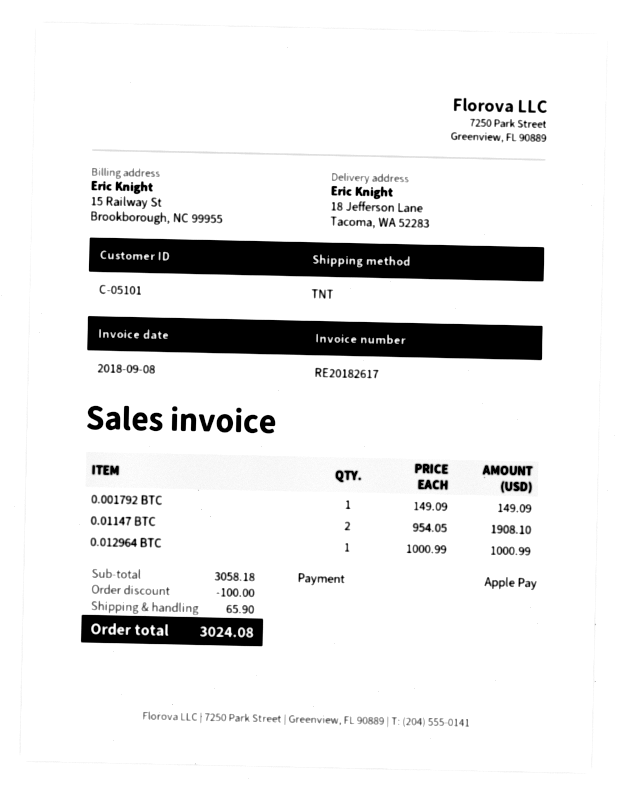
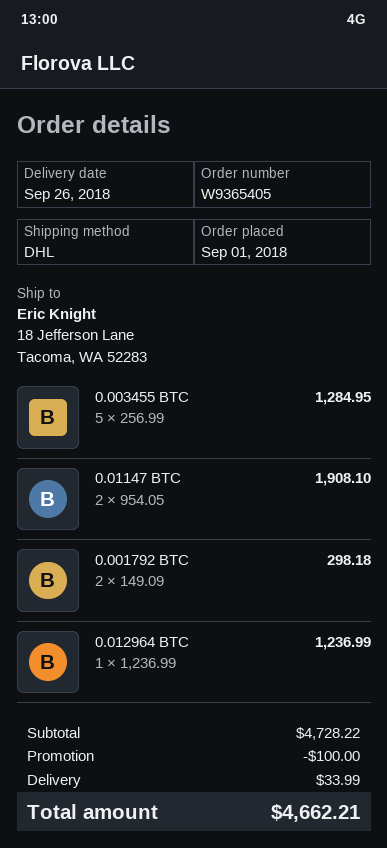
shipping method: TNT -> DHL
0.001792 BTC: 1 x 149.09 = 149.09 -> 2 x 149.09 = 298.18
0.012964 BTC: 1 x 1000.99 = 1000.99 -> 1 x 1236.99 = 1236.99
0.003455 BTC: none -> 5 x 256.99 = 1284.95
subtotal: 3058.18 -> 4728.22
shipping: 65.90 -> 33.99
total: 3024.08 -> 4662.21

